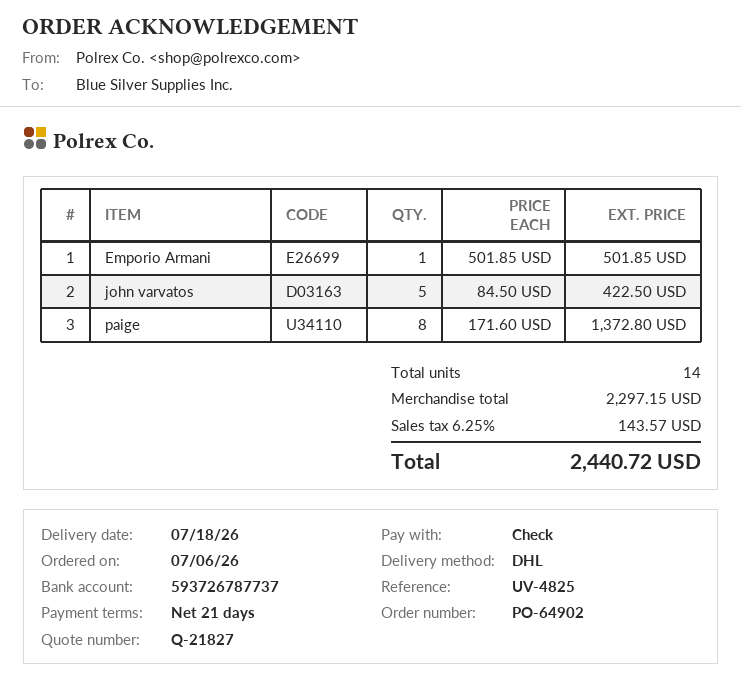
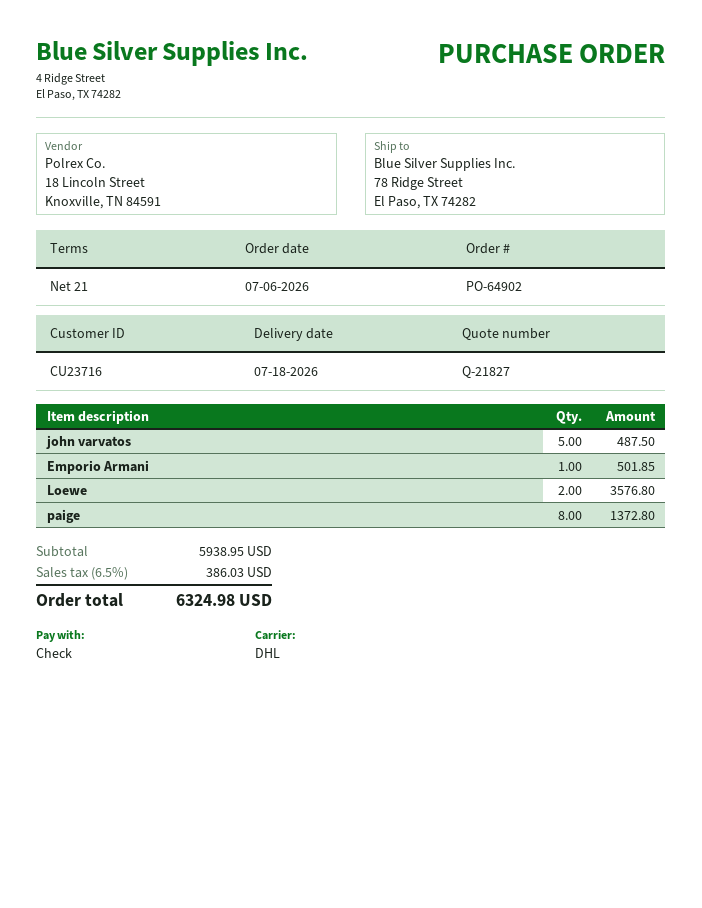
john varvatos: 5 for 422.50 -> 5 for 487.50
Loewe: none -> 2 for 3576.80
subtotal: 2297.15 -> 5938.95
tax: 6.25% = 143.57 -> 6.5% = 386.03
total: 2440.72 -> 6324.98

